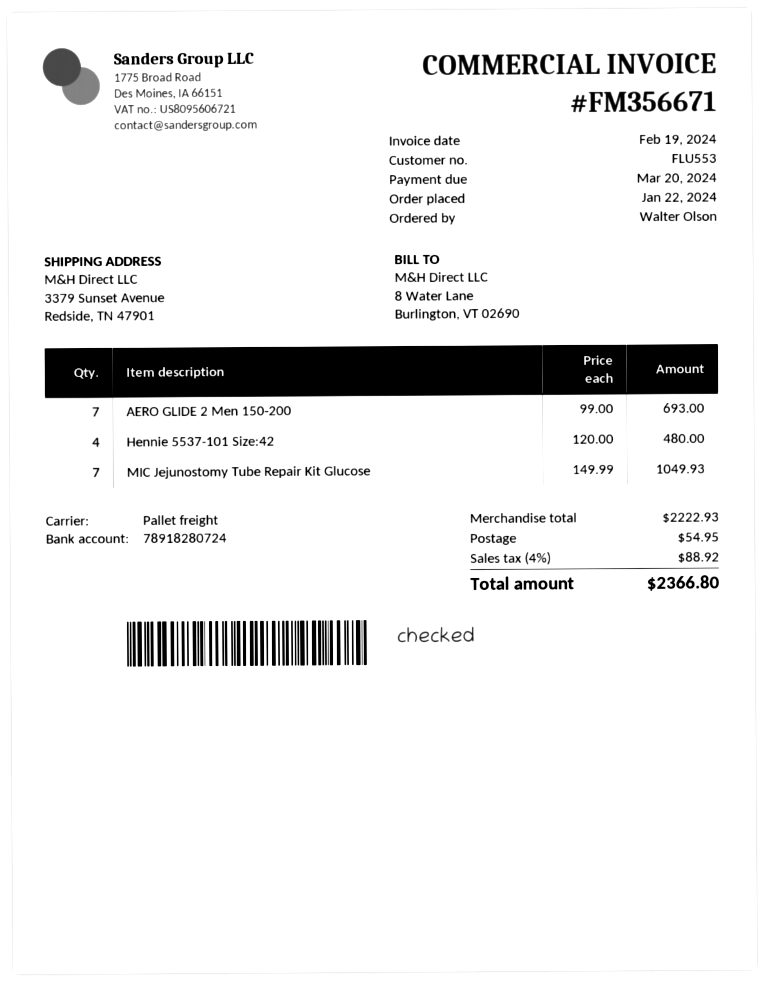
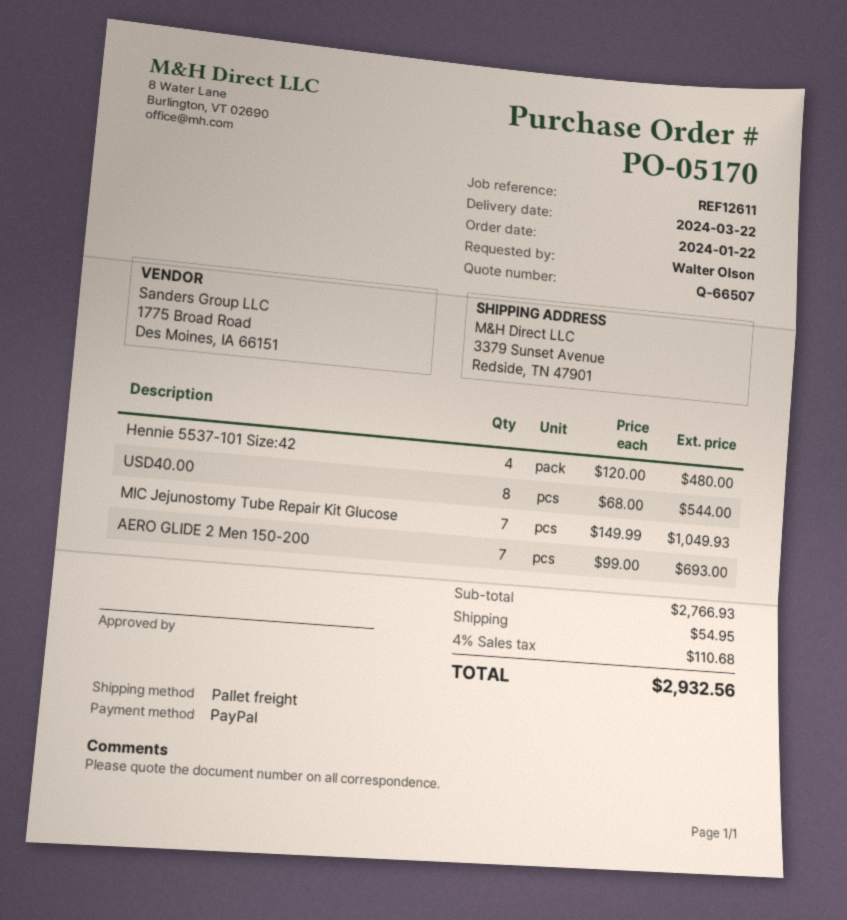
USD40.00: none -> 8 x 68.00 = 544.00
subtotal: 2222.93 -> 2766.93
tax: 4% = 88.92 -> 4% = 110.68
total: 2366.80 -> 2932.56

